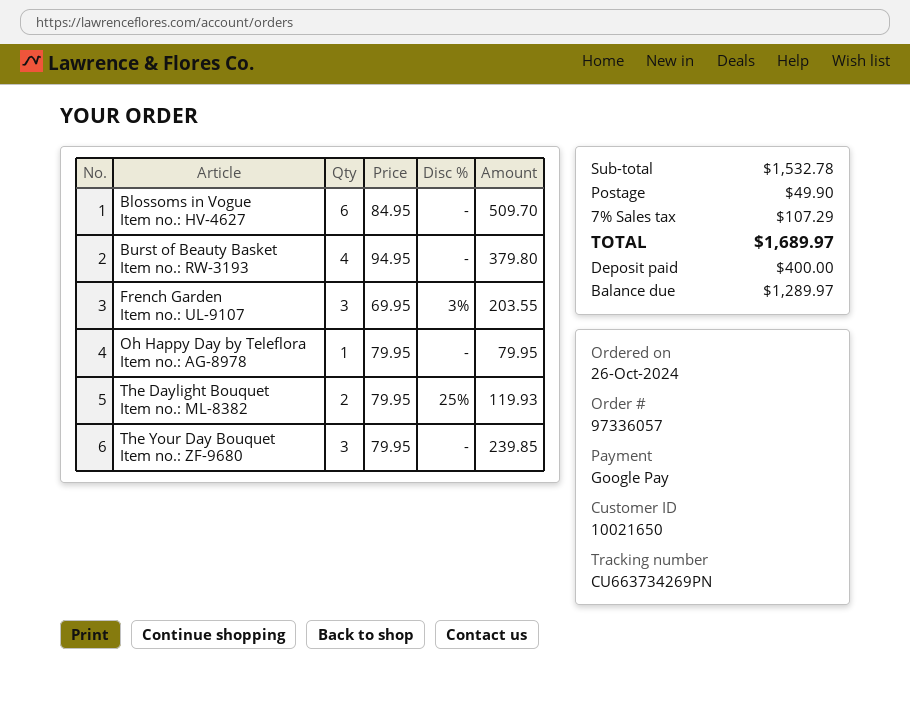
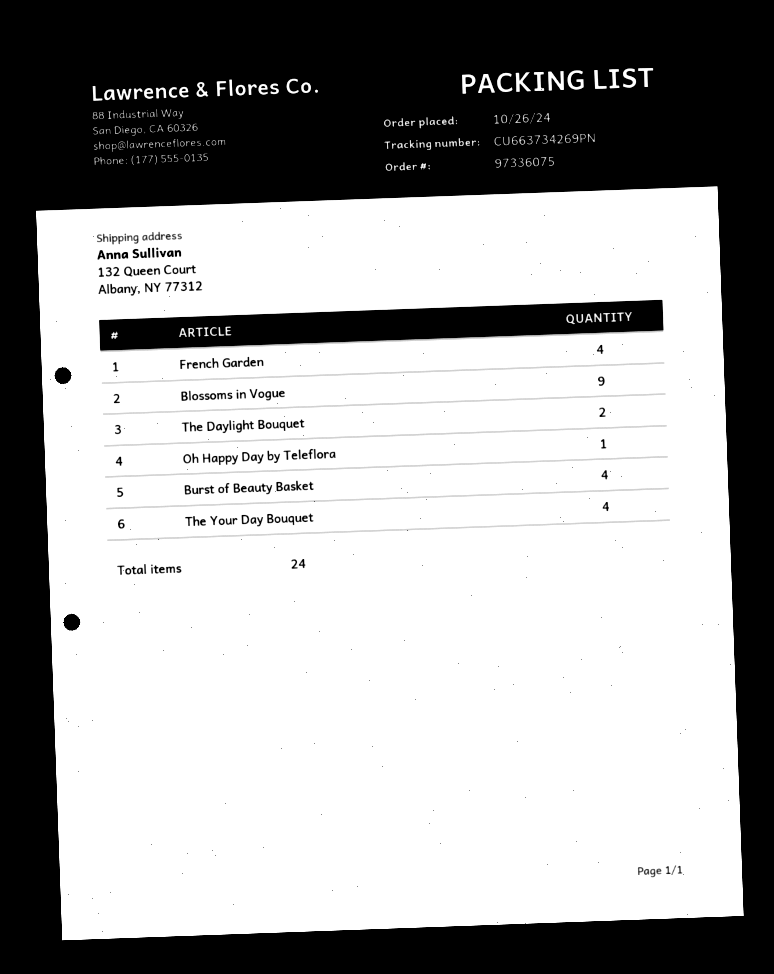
order number: 97336057 -> 97336075
Blossoms in Vogue: 6 -> 9
French Garden: 3 -> 4
The Your Day Bouquet: 3 -> 4

